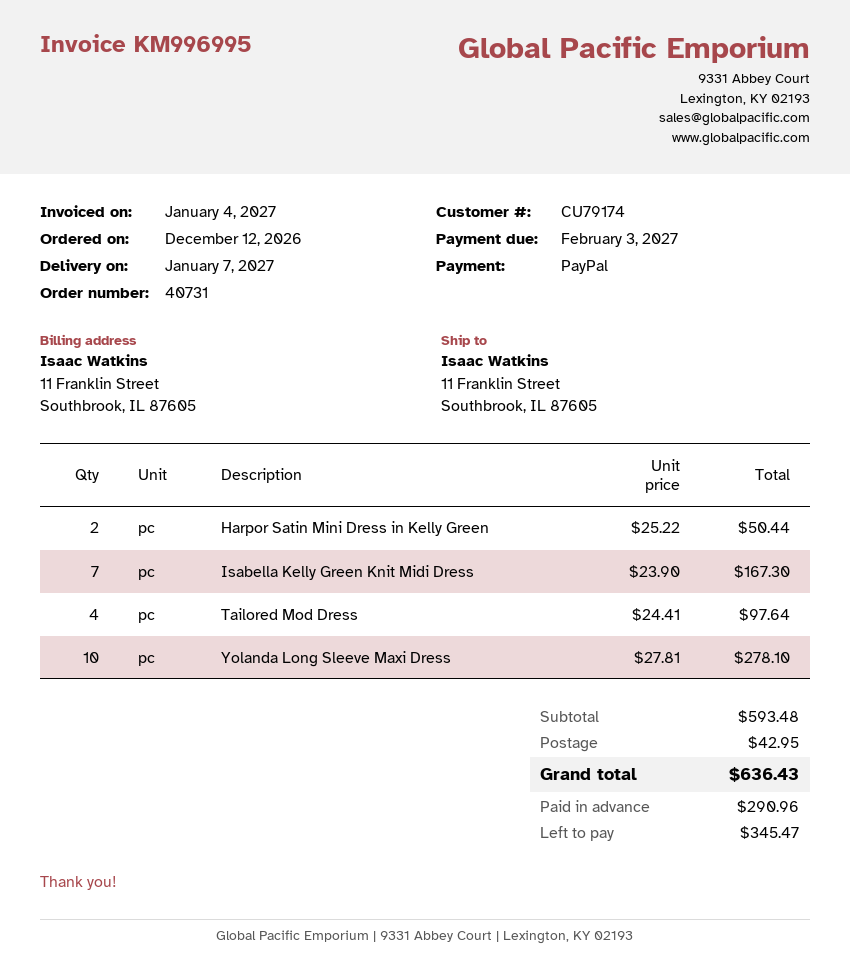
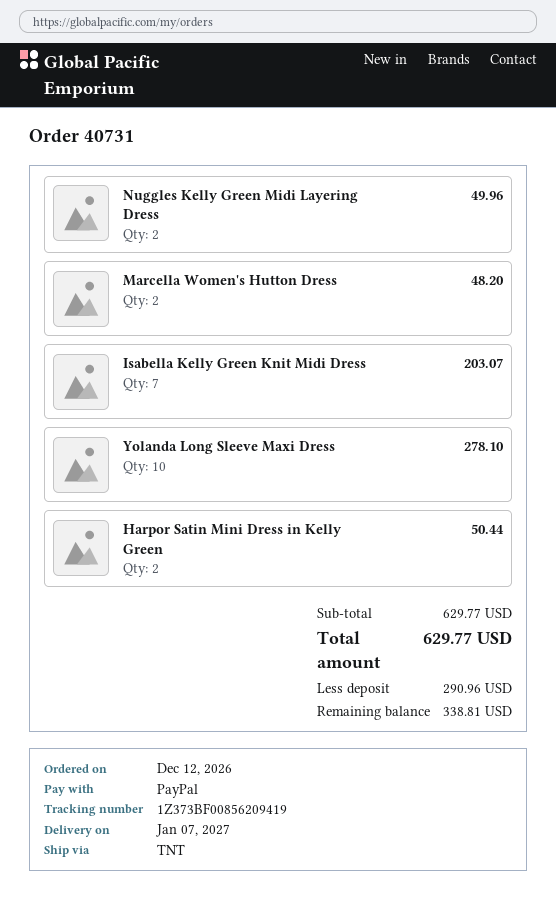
Isabella Kelly Green Knit Midi Dress: 7 for 167.30 -> 7 for 203.07
Tailored Mod Dress: 4 for 97.64 -> none
Nuggles Kelly Green Midi Layering Dress: none -> 2 for 49.96
Marcella Women's Hutton Dress: none -> 2 for 48.20
subtotal: 593.48 -> 629.77
shipping: 42.95 -> none
total: 636.43 -> 629.77
balance: 345.47 -> 338.81

